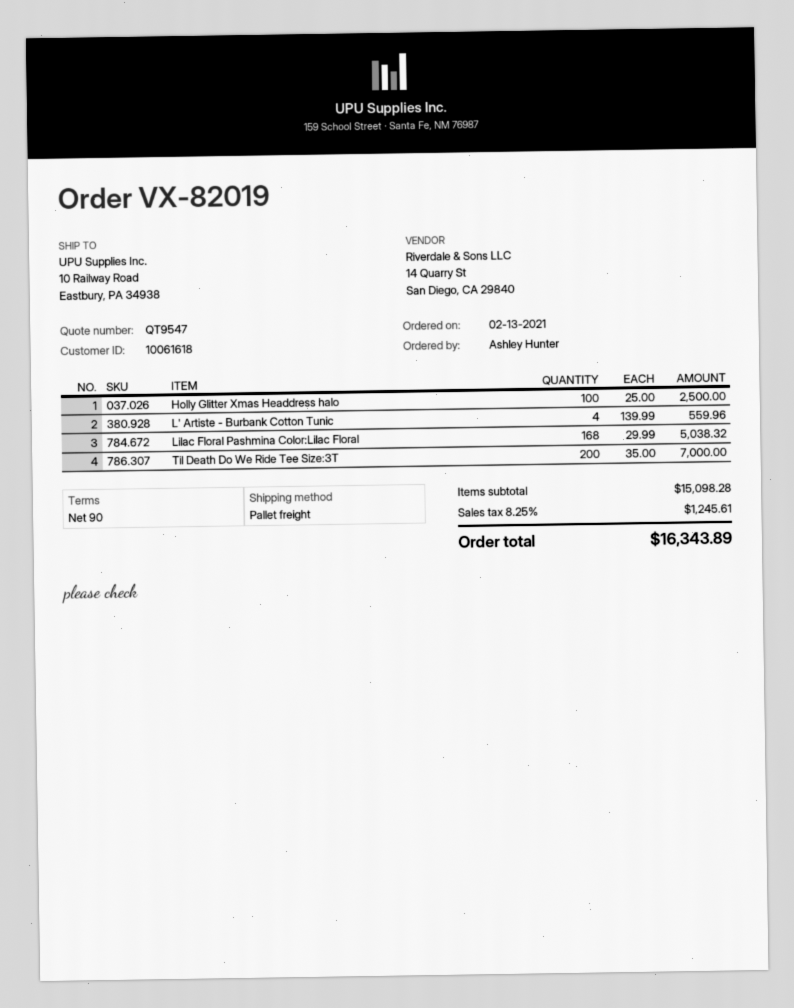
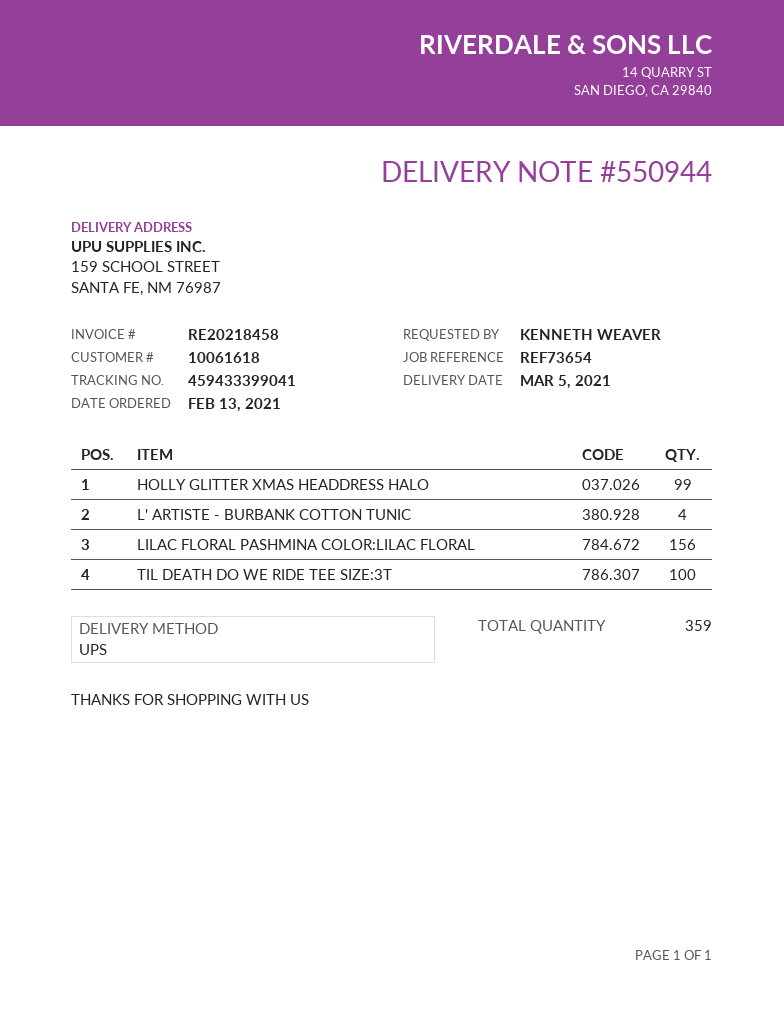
ordered by: Ashley Hunter -> KENNETH WEAVER
shipping method: pallet freight -> UPS
ship to: 10 Railway Road, Eastbury, PA 34938 -> 159 SCHOOL STREET, SANTA FE, NM 76987
Holly Glitter Xmas Headdress halo: 100 -> 99
Lilac Floral Pashmina Color:Lilac Floral: 168 -> 156
Til Death Do We Ride Tee Size:3T: 200 -> 100

